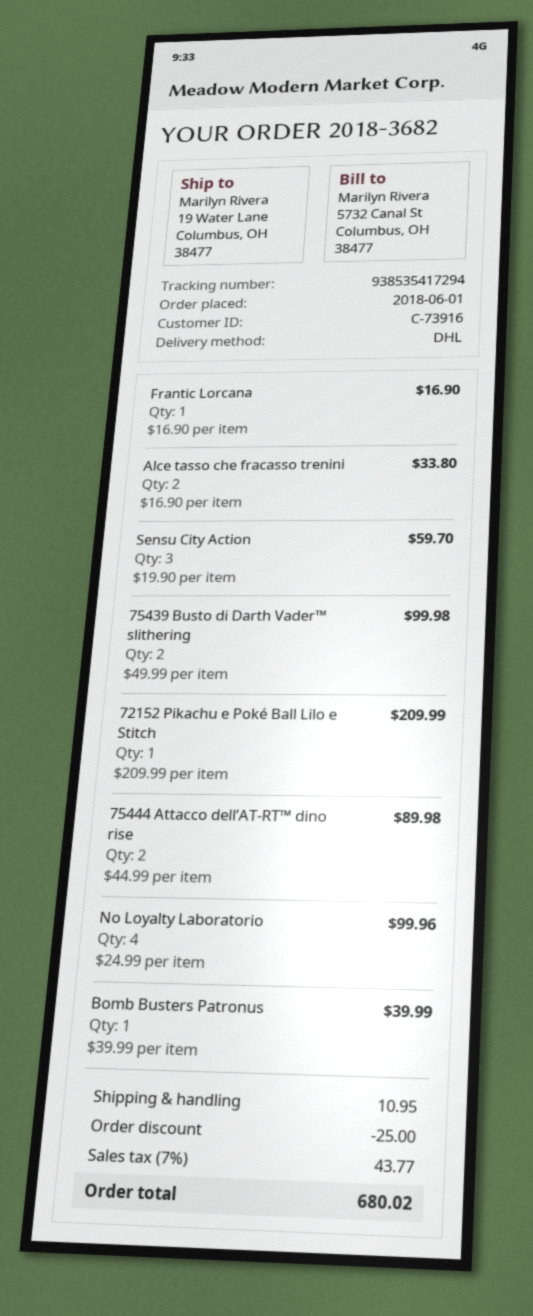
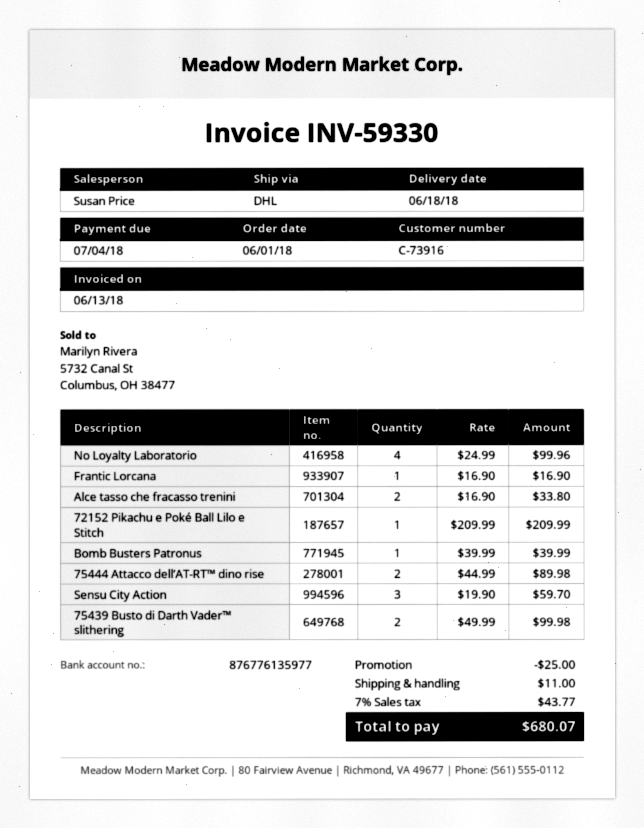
shipping: 10.95 -> 11.00
total: 680.02 -> 680.07

